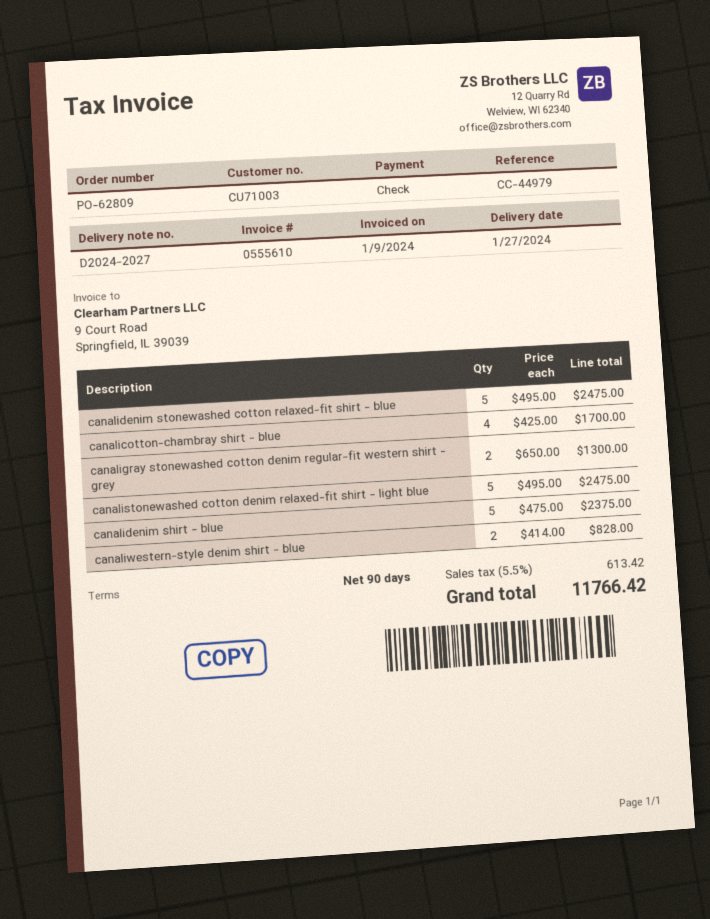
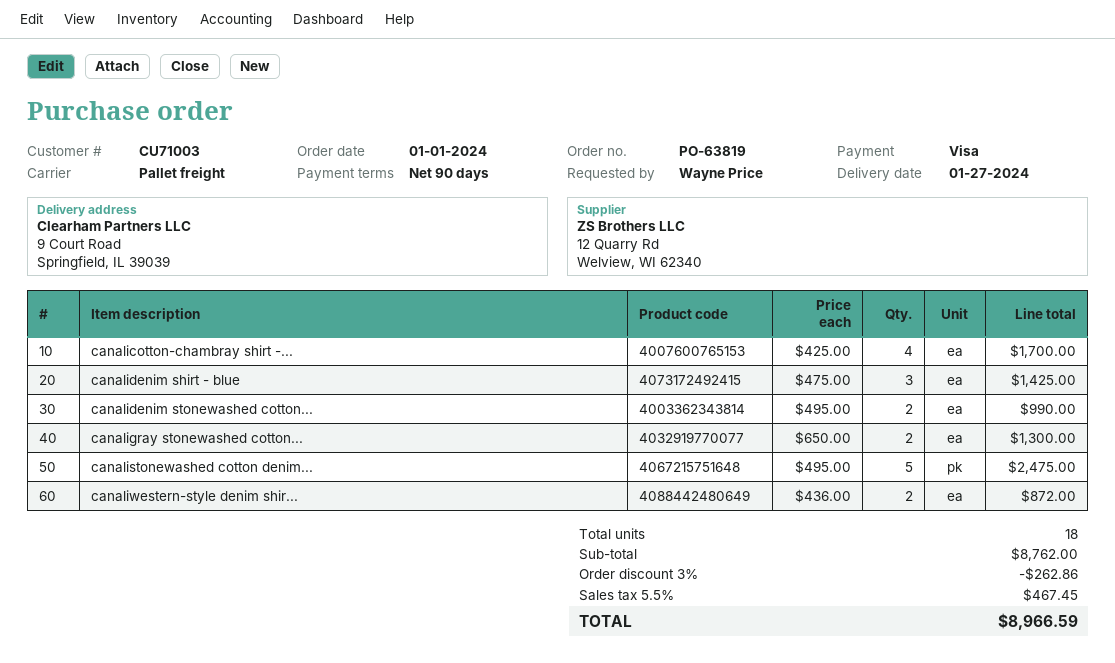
order number: PO-62809 -> PO-63819
payment method: cheque -> Visa
canalidenim stonewashed cotton relaxed-fit shirt - blue: 5 x 495.00 = 2475.00 -> 2 x 495.00 = 990.00
canalidenim shirt - blue: 5 x 475.00 = 2375.00 -> 3 x 475.00 = 1425.00
canaliwestern-style denim shirt - blue: 2 x 414.00 = 828.00 -> 2 x 436.00 = 872.00
discount: none -> 3% = 262.86
tax: 5.5% = 613.42 -> 5.5% = 467.45
total: 11766.42 -> 8966.59

